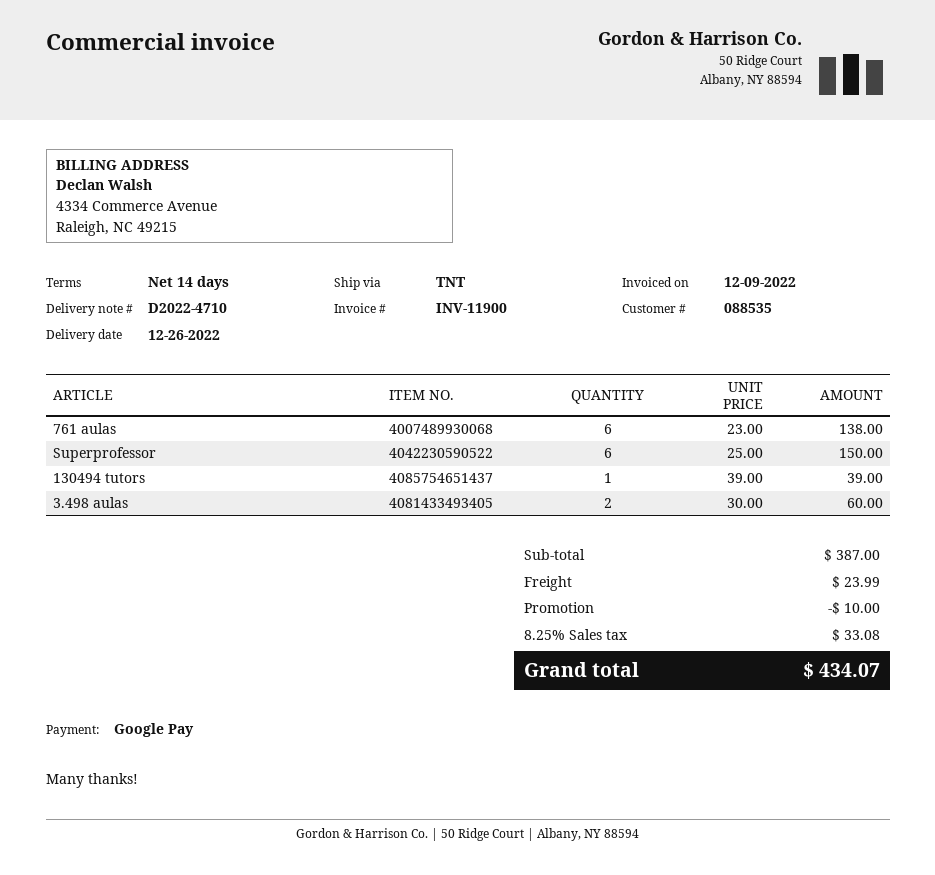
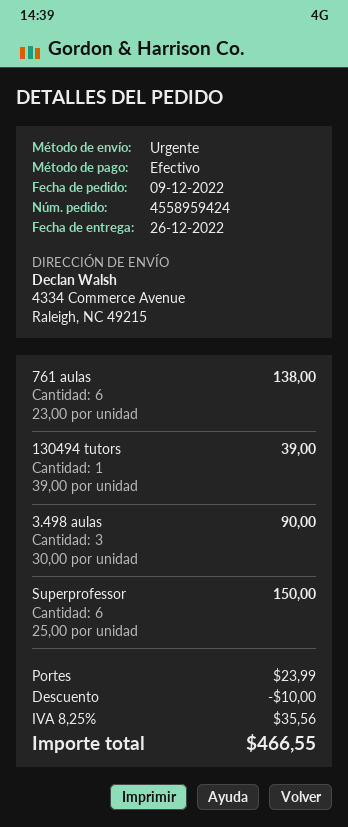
payment method: Google Pay -> cash
shipping method: TNT -> express
3.498 aulas: 2 x 30.00 = 60.00 -> 3 x 30.00 = 90.00
tax: 8.25% = 33.08 -> 8.25% = 35.56
total: 434.07 -> 466.55

